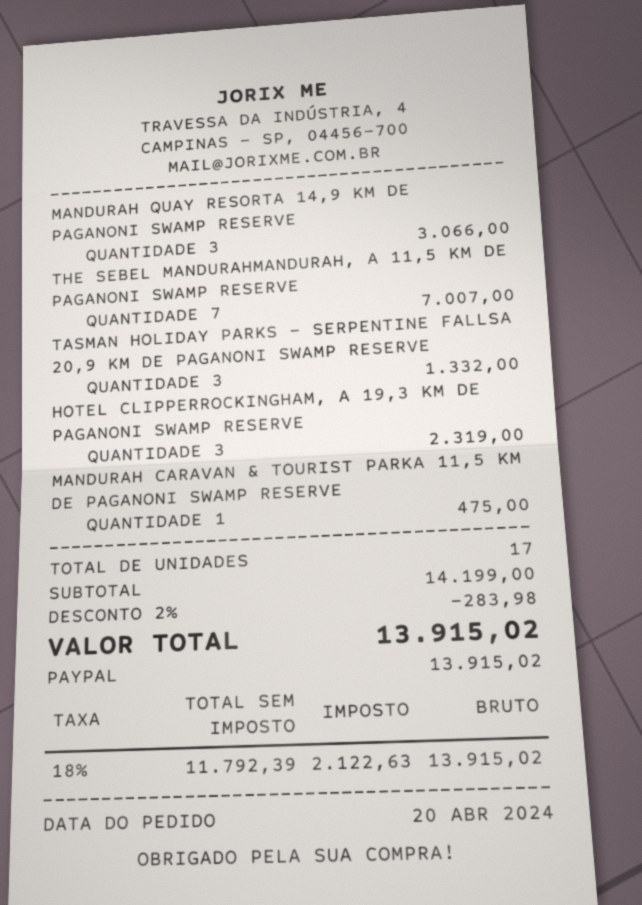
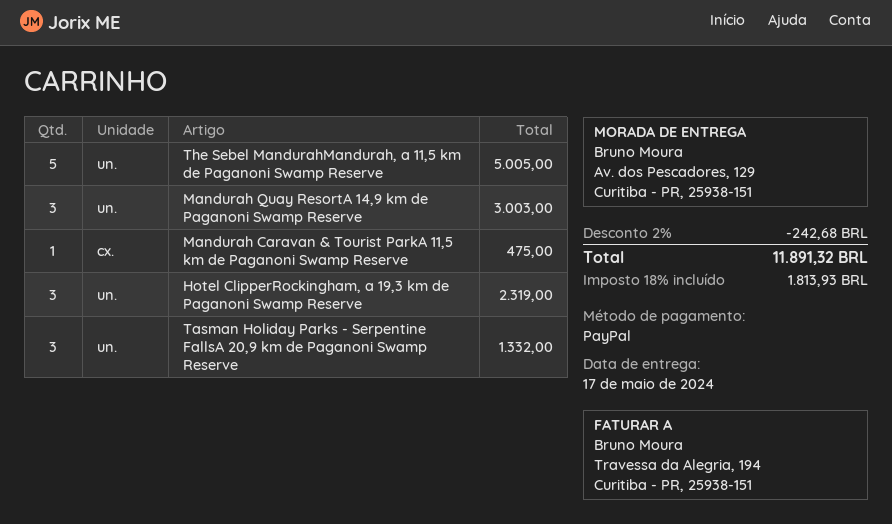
MANDURAH QUAY RESORTA 14,9 KM DE PAGANONI SWAMP RESERVE: 3 for 3066.00 -> 3 for 3003.00
THE SEBEL MANDURAHMANDURAH, A 11,5 KM DE PAGANONI SWAMP RESERVE: 7 for 7007.00 -> 5 for 5005.00
discount: 2% = 283.98 -> 2% = 242.68
tax: 18% = 2122.63 -> 18% = 1813.93
total: 13915.02 -> 11891.32

